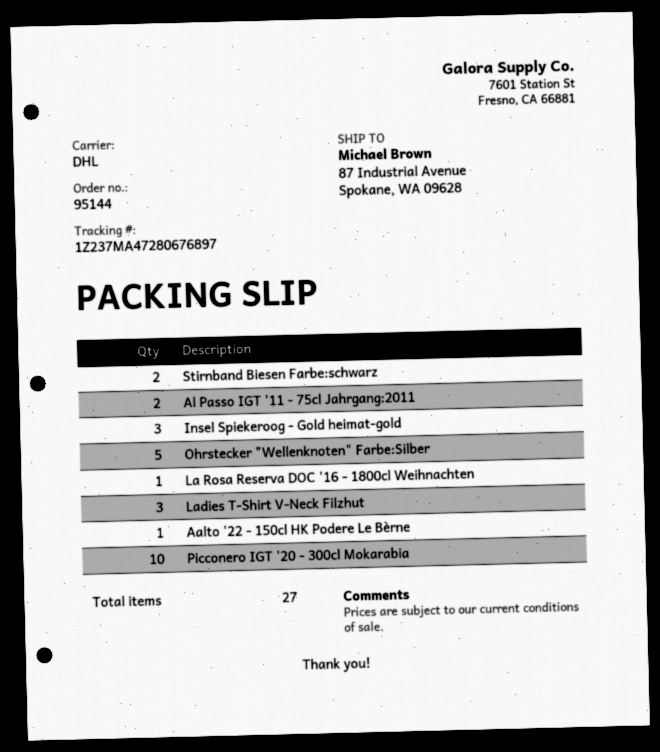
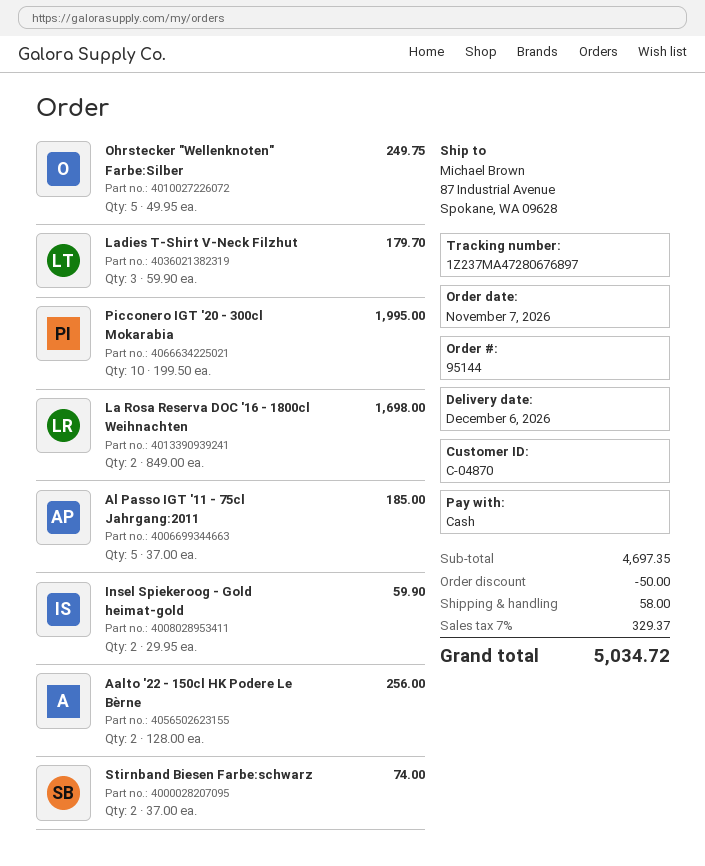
Al Passo IGT '11 - 75cl Jahrgang:2011: 2 -> 5
Insel Spiekeroog - Gold heimat-gold: 3 -> 2
La Rosa Reserva DOC '16 - 1800cl Weihnachten: 1 -> 2
Aalto '22 - 150cl HK Podere Le Bèrne: 1 -> 2

